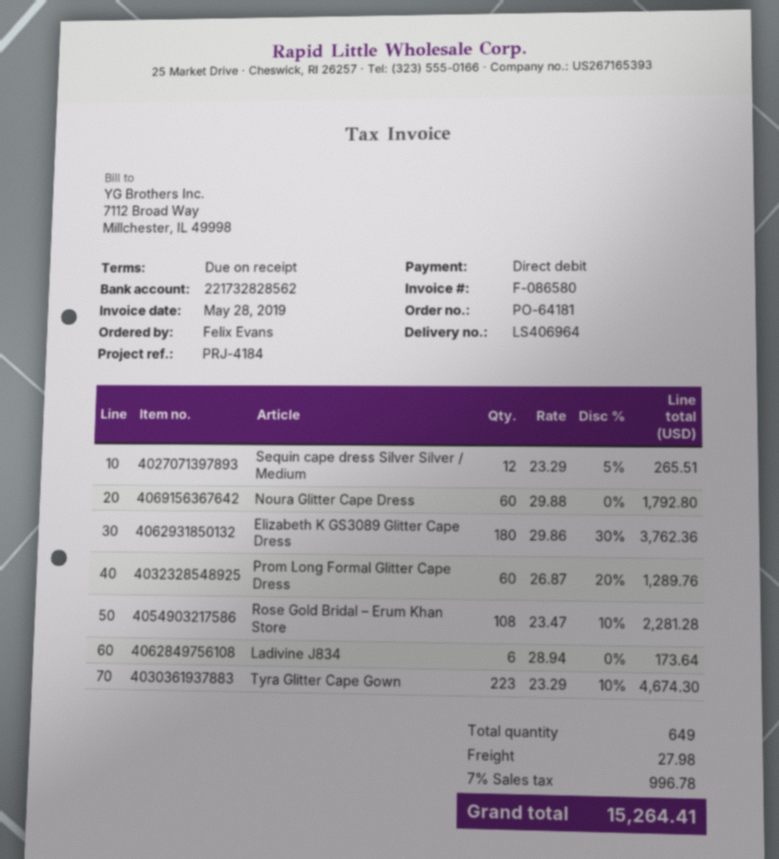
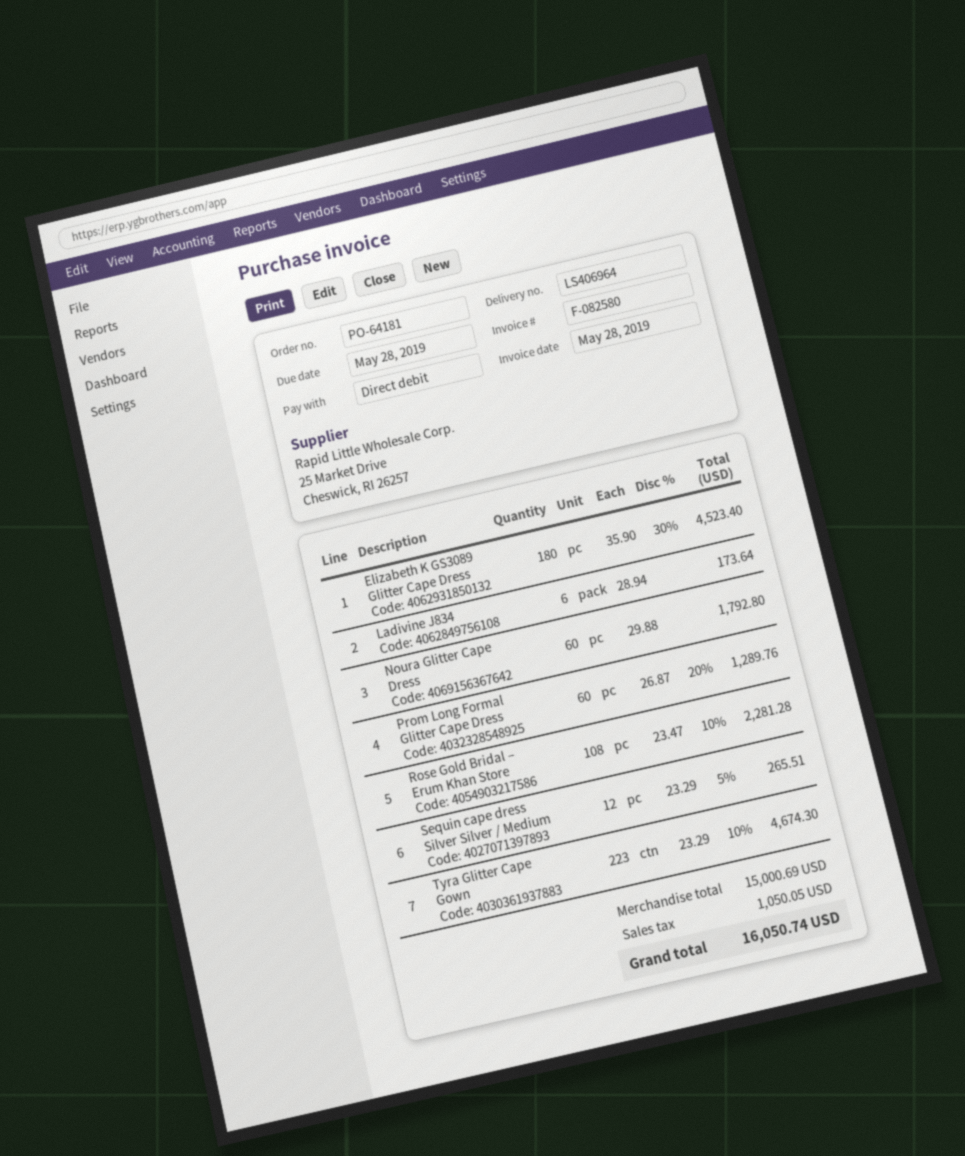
invoice number: F-086580 -> F-082580
Elizabeth K GS3089 Glitter Cape Dress: 180 x 29.86 - 30% = 3762.36 -> 180 x 35.90 - 30% = 4523.40
shipping: 27.98 -> none
tax: 996.78 -> 1050.05
total: 15264.41 -> 16050.74

